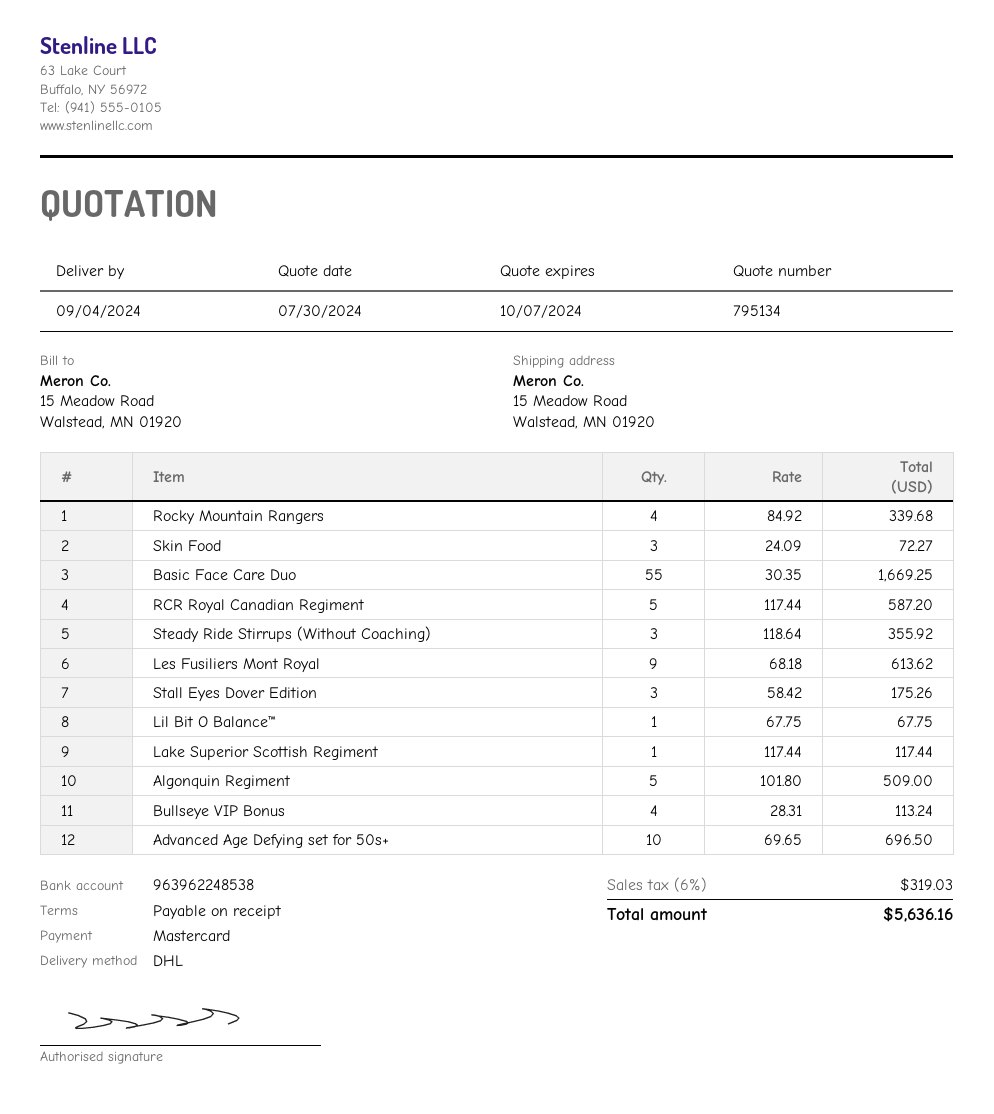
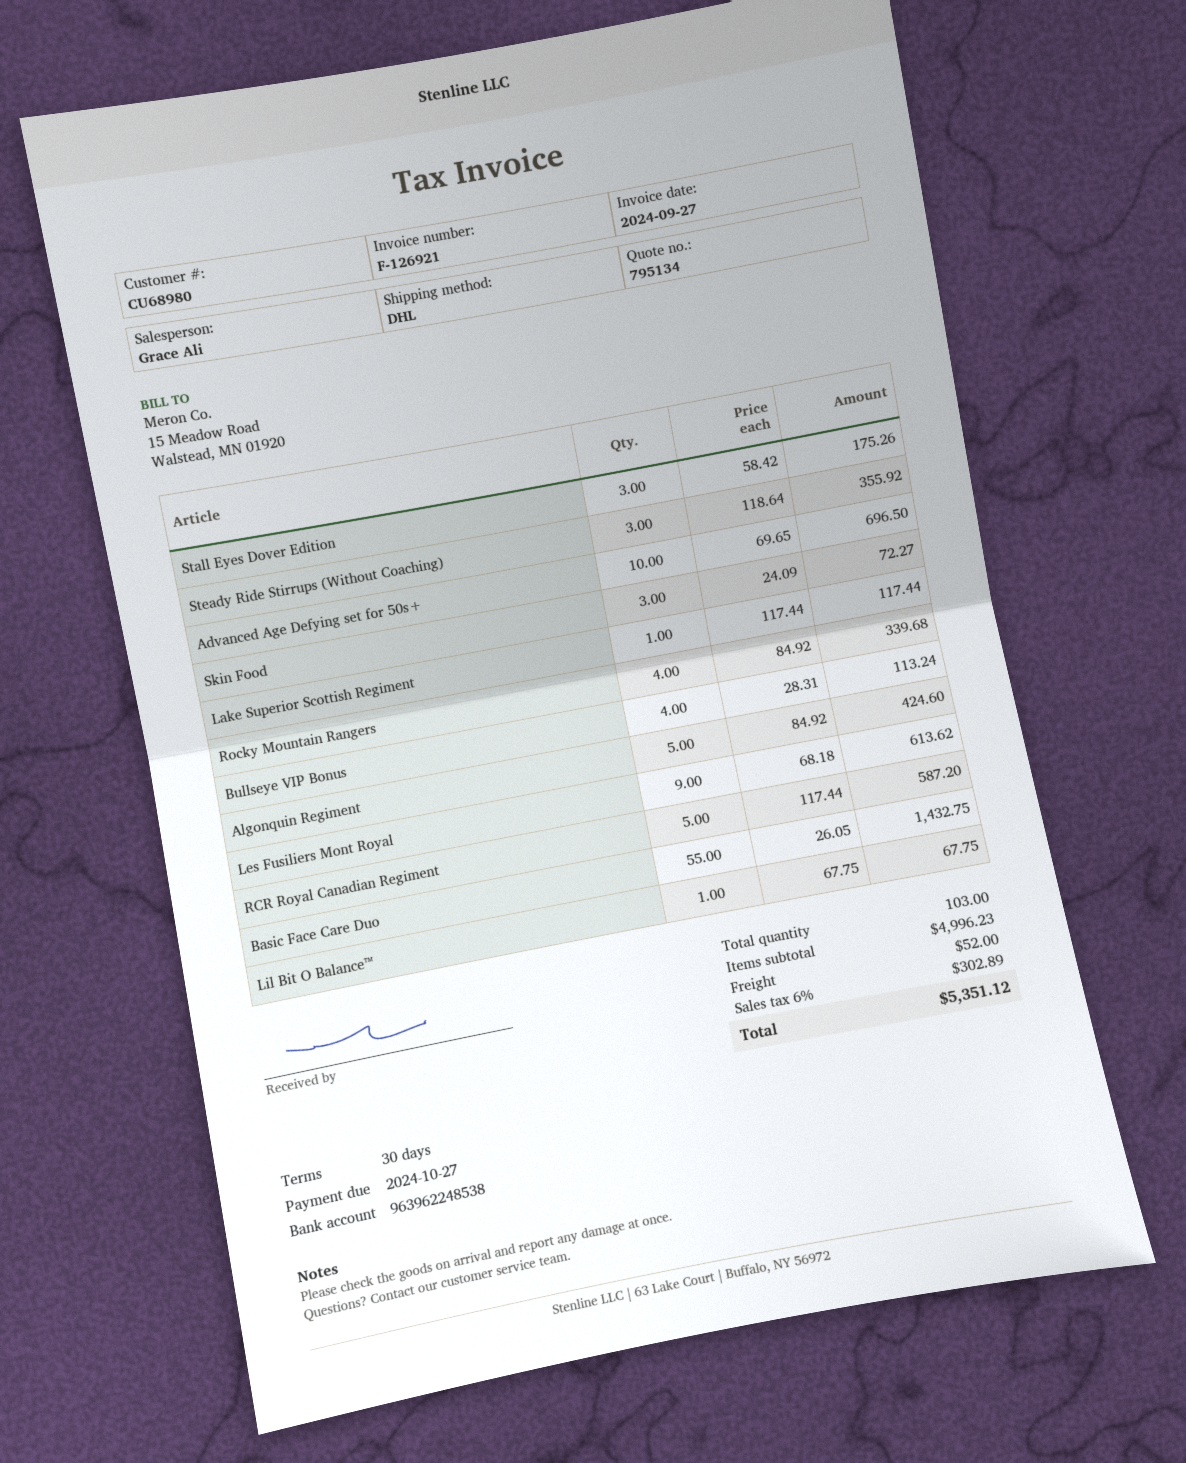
payment terms: on receipt -> 30 days
Basic Face Care Duo: 55 x 30.35 = 1669.25 -> 55 x 26.05 = 1432.75
Algonquin Regiment: 5 x 101.80 = 509.00 -> 5 x 84.92 = 424.60
shipping: none -> 52.00
tax: 6% = 319.03 -> 6% = 302.89
total: 5636.16 -> 5351.12

